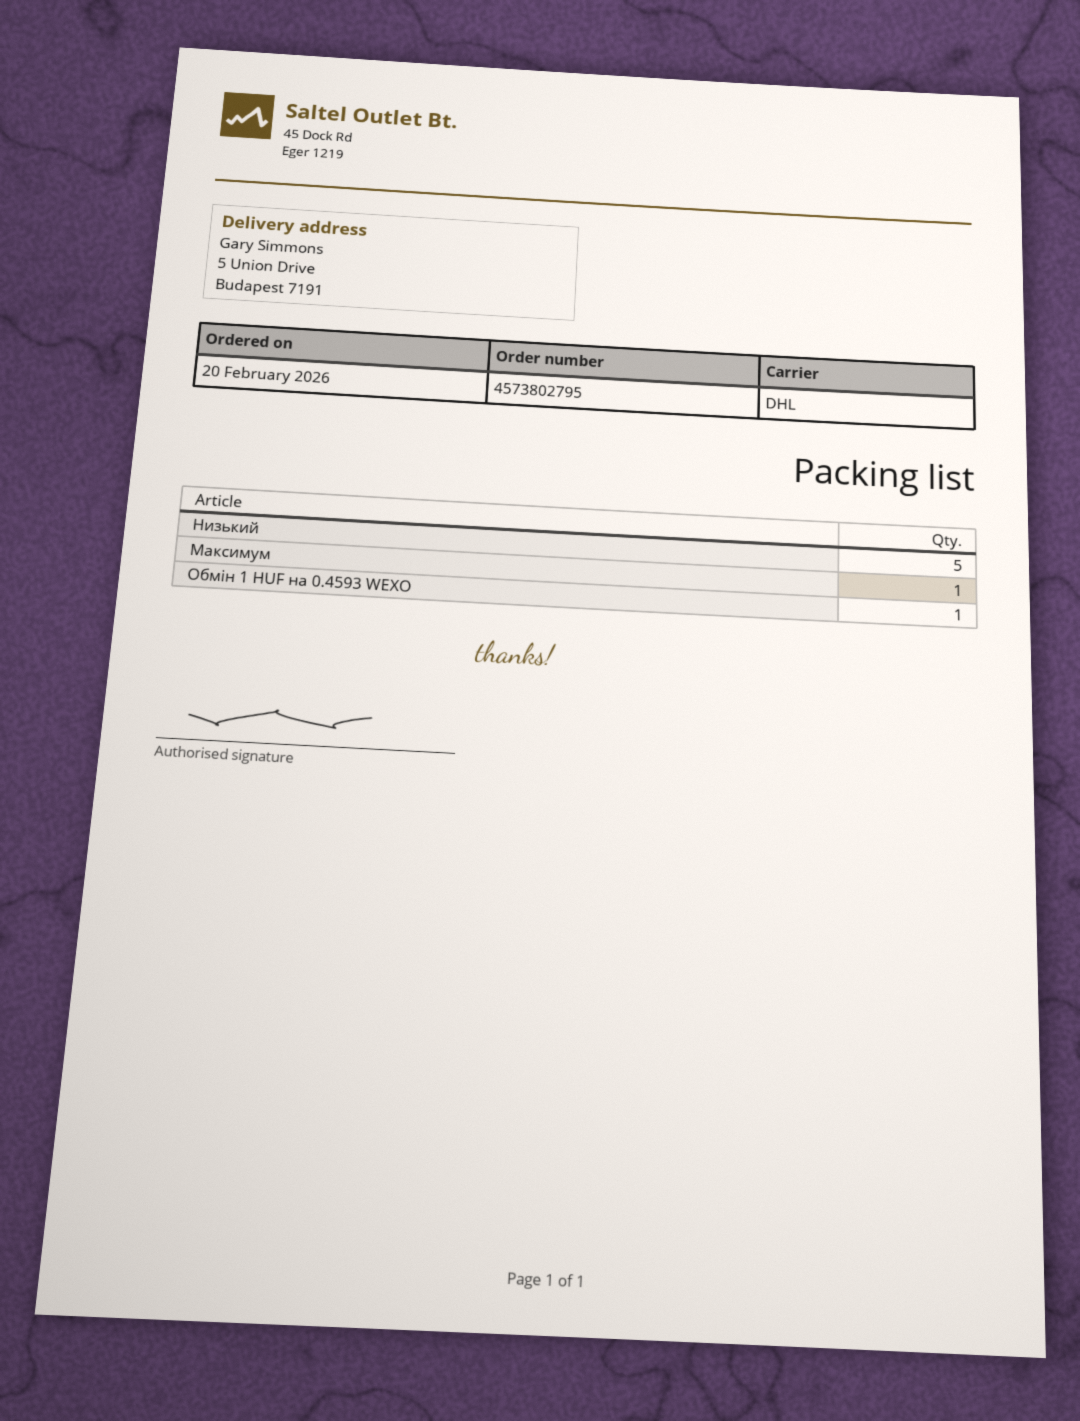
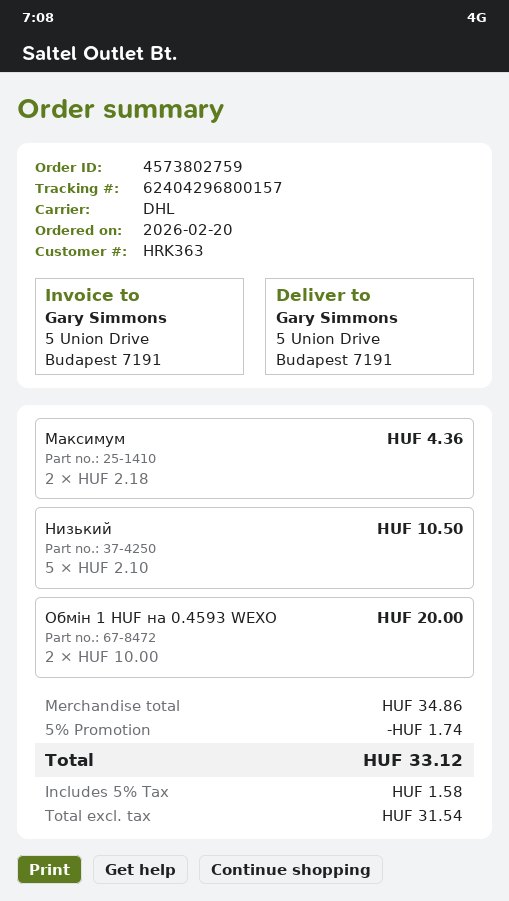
order number: 4573802795 -> 4573802759
Максимум: 1 -> 2
Обмін 1 HUF на 0.4593 WEXO: 1 -> 2

